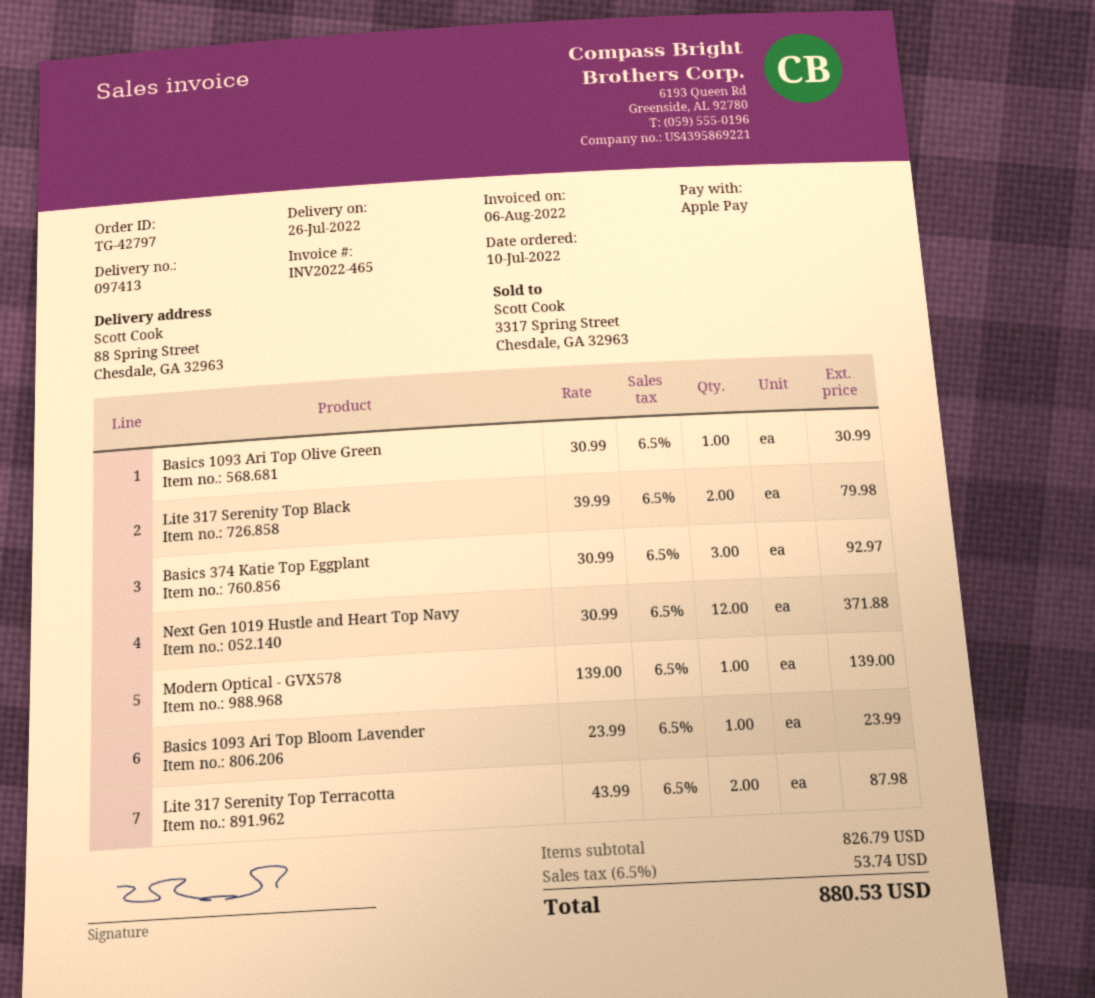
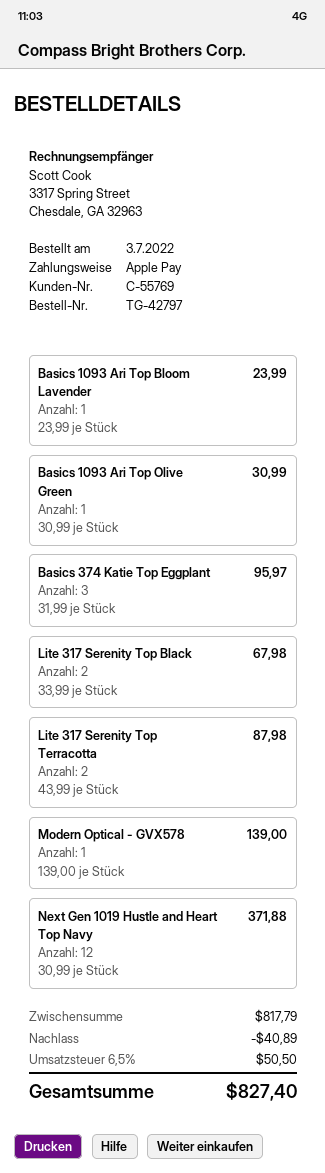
order date: 2022-07-10 -> 2022-07-03
Lite 317 Serenity Top Black: 2 x 39.99 = 79.98 -> 2 x 33.99 = 67.98
Basics 374 Katie Top Eggplant: 3 x 30.99 = 92.97 -> 3 x 31.99 = 95.97
subtotal: 826.79 -> 817.79
discount: none -> 40.89
tax: 6.5% = 53.74 -> 6.5% = 50.50
total: 880.53 -> 827.40

